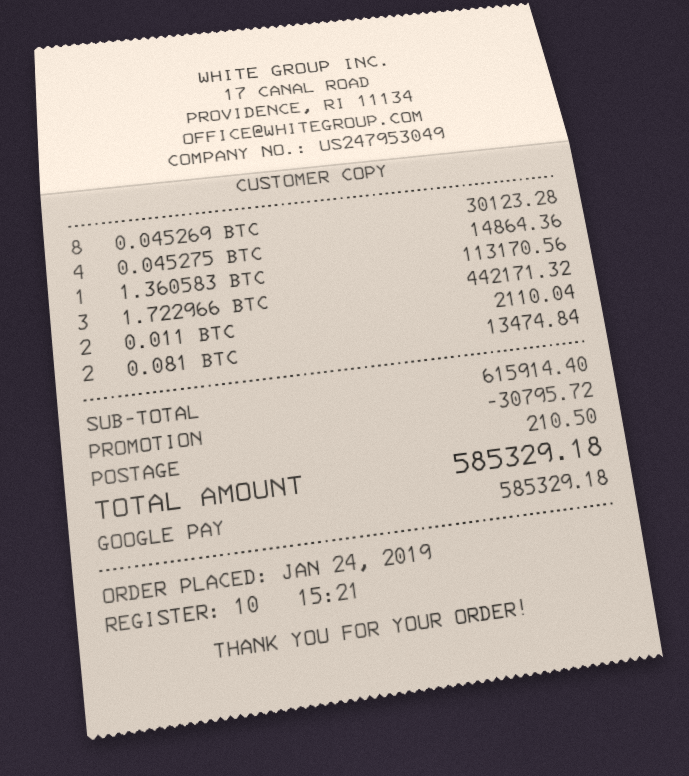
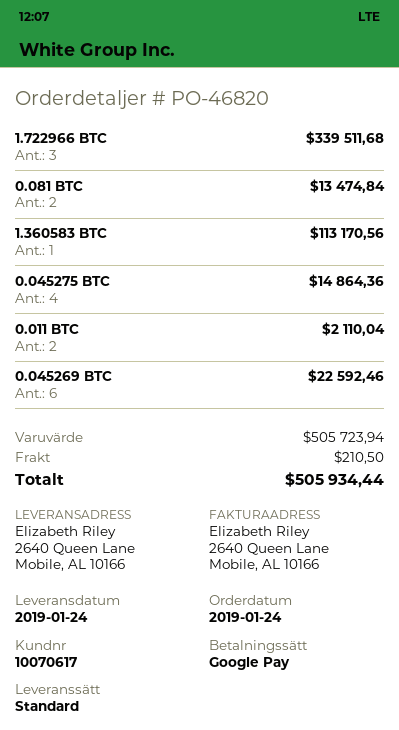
0.045269 BTC: 8 for 30123.28 -> 6 for 22592.46
1.722966 BTC: 3 for 442171.32 -> 3 for 339511.68
subtotal: 615914.40 -> 505723.94
discount: 30795.72 -> none
total: 585329.18 -> 505934.44

